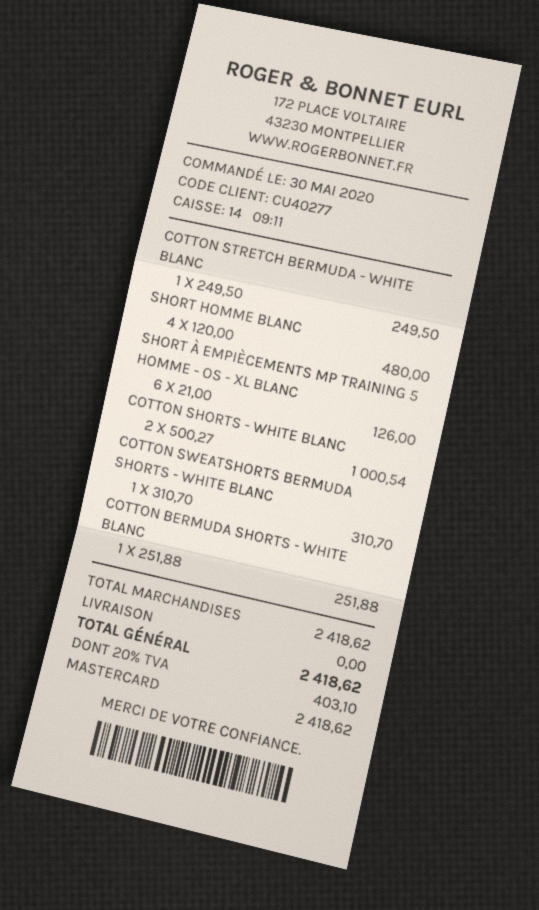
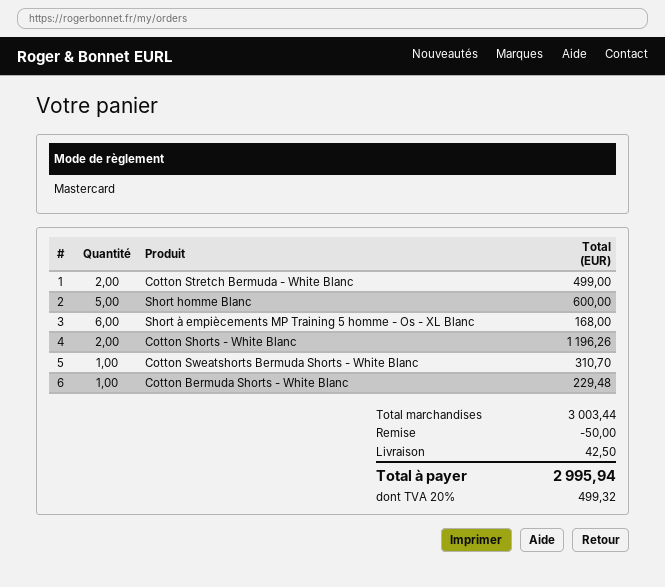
COTTON STRETCH BERMUDA - WHITE BLANC: 1 for 249.50 -> 2 for 499.00
SHORT HOMME BLANC: 4 for 480.00 -> 5 for 600.00
SHORT À EMPIÈCEMENTS MP TRAINING 5 HOMME - OS - XL BLANC: 6 for 126.00 -> 6 for 168.00
COTTON SHORTS - WHITE BLANC: 2 for 1000.54 -> 2 for 1196.26
COTTON BERMUDA SHORTS - WHITE BLANC: 1 for 251.88 -> 1 for 229.48
subtotal: 2418.62 -> 3003.44
discount: none -> 50.00
shipping: 0.00 -> 42.50
tax: 20% = 403.10 -> 20% = 499.32
total: 2418.62 -> 2995.94

